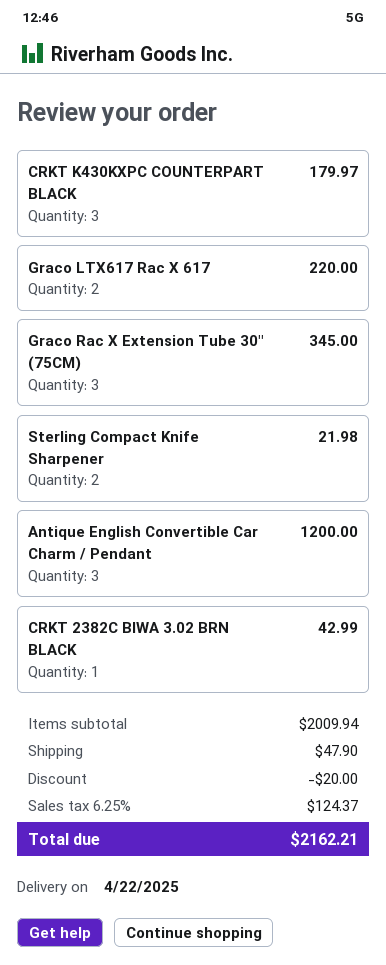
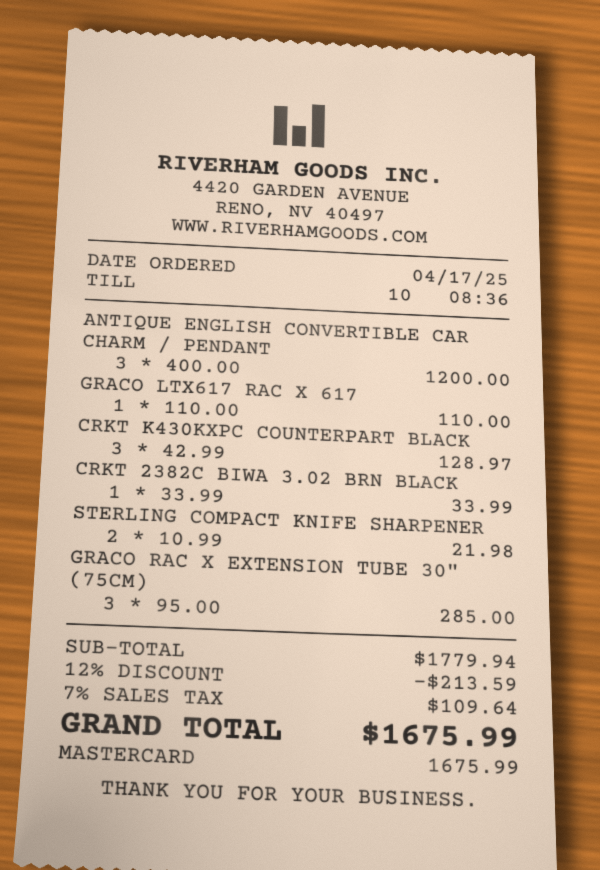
CRKT K430KXPC COUNTERPART BLACK: 3 for 179.97 -> 3 for 128.97
Graco LTX617 Rac X 617: 2 for 220.00 -> 1 for 110.00
Graco Rac X Extension Tube 30" (75CM): 3 for 345.00 -> 3 for 285.00
CRKT 2382C BIWA 3.02 BRN BLACK: 1 for 42.99 -> 1 for 33.99
subtotal: 2009.94 -> 1779.94
discount: 20.00 -> 213.59
shipping: 47.90 -> none
tax: 6.25% = 124.37 -> 7% = 109.64
total: 2162.21 -> 1675.99

